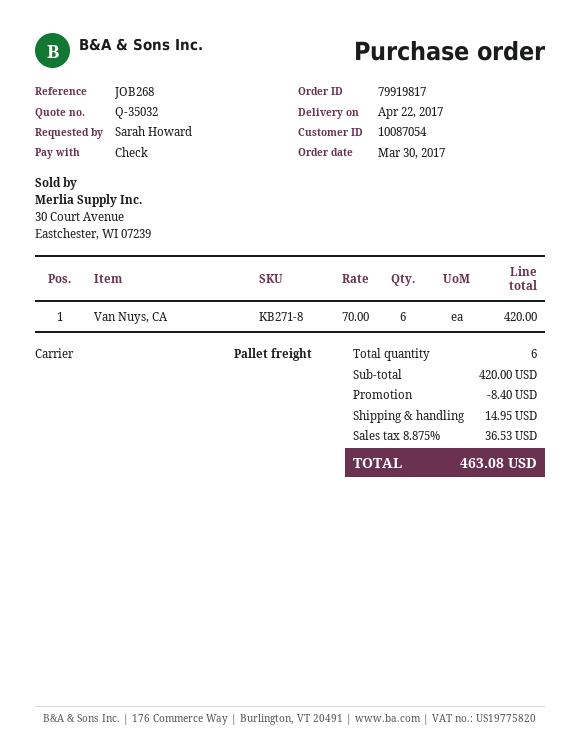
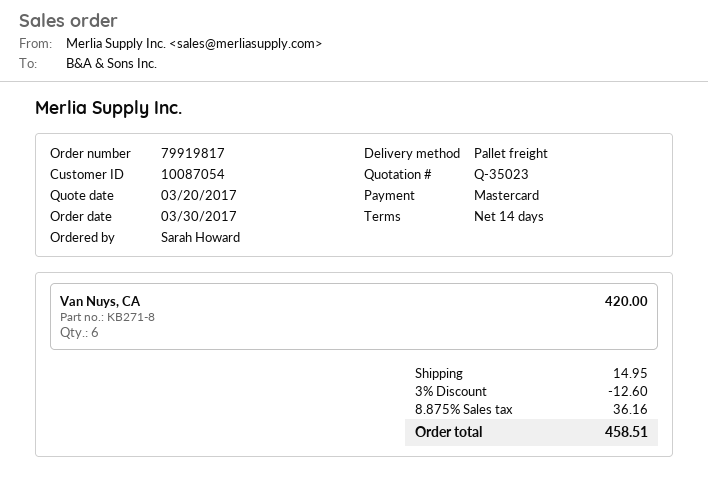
quote number: Q-35032 -> Q-35023
payment method: cheque -> Mastercard
discount: 8.40 -> 12.60
tax: 8.875% = 36.53 -> 8.875% = 36.16
total: 463.08 -> 458.51

